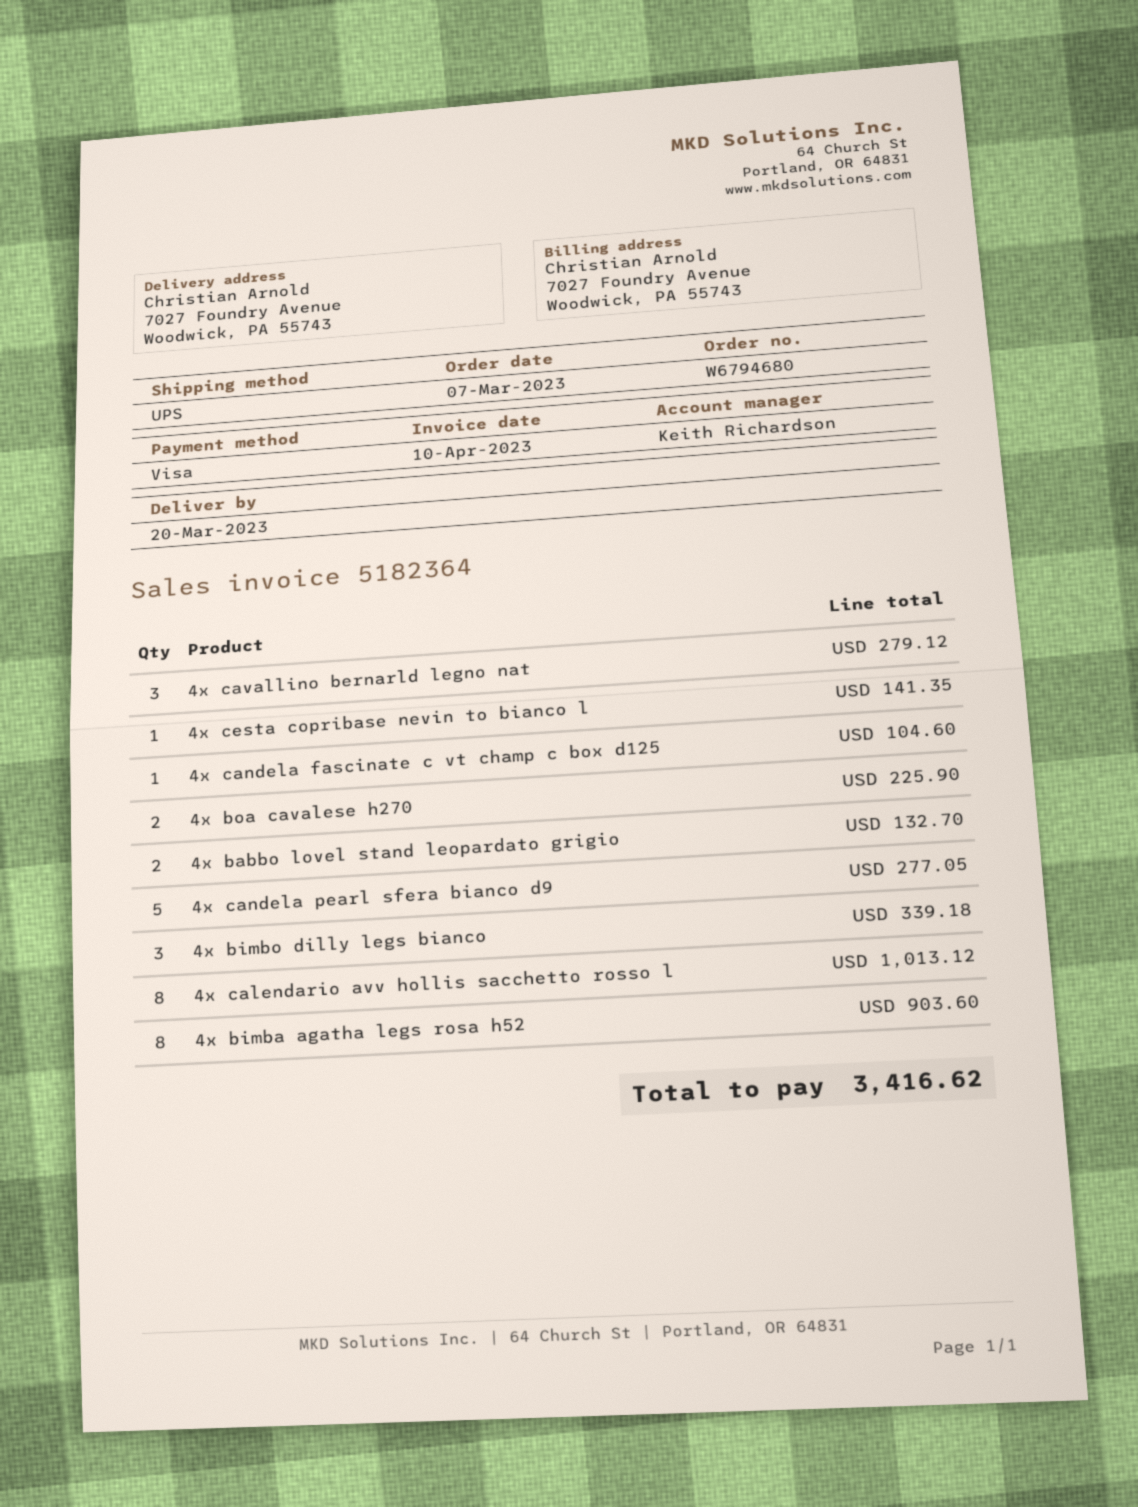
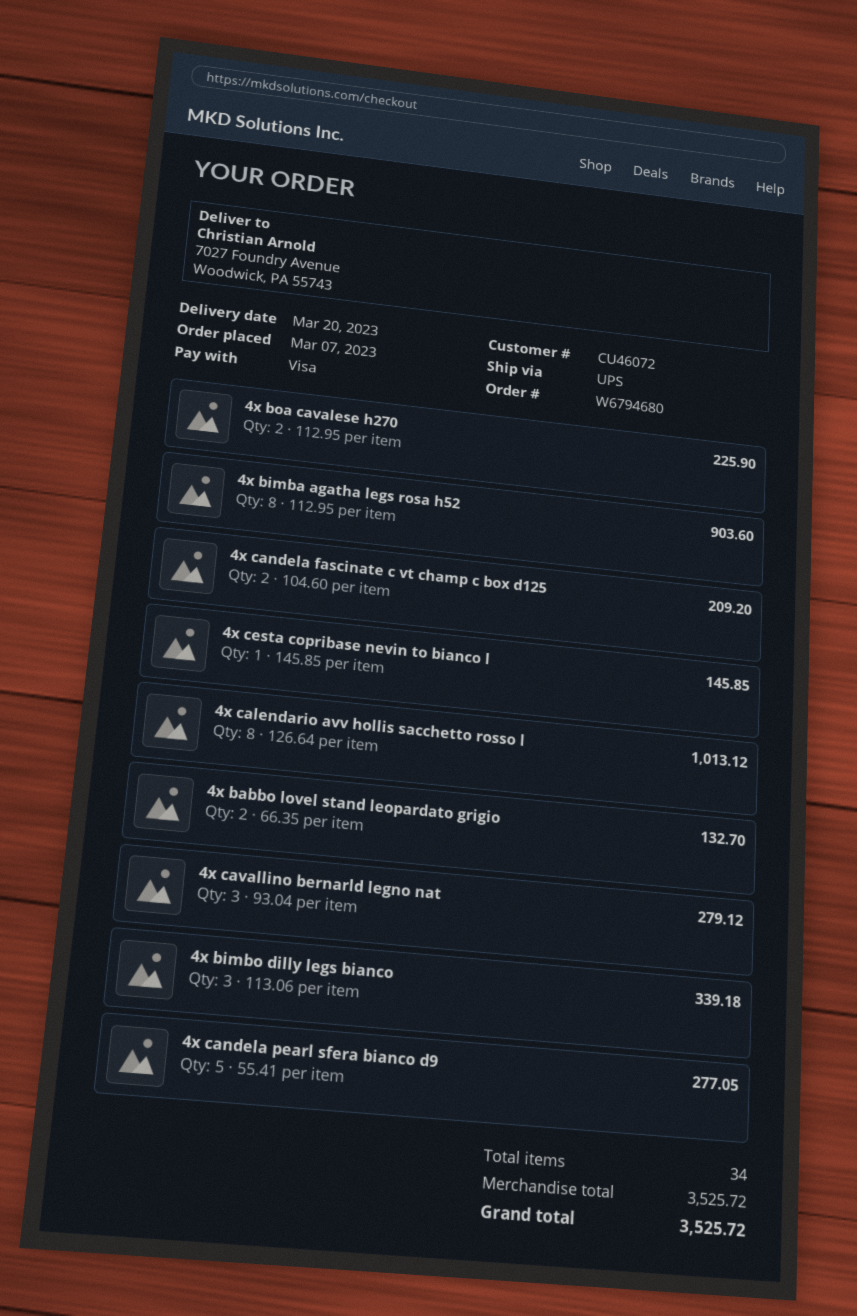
4x cesta copribase nevin to bianco l: 1 for 141.35 -> 1 for 145.85
4x candela fascinate c vt champ c box d125: 1 for 104.60 -> 2 for 209.20
total: 3416.62 -> 3525.72

